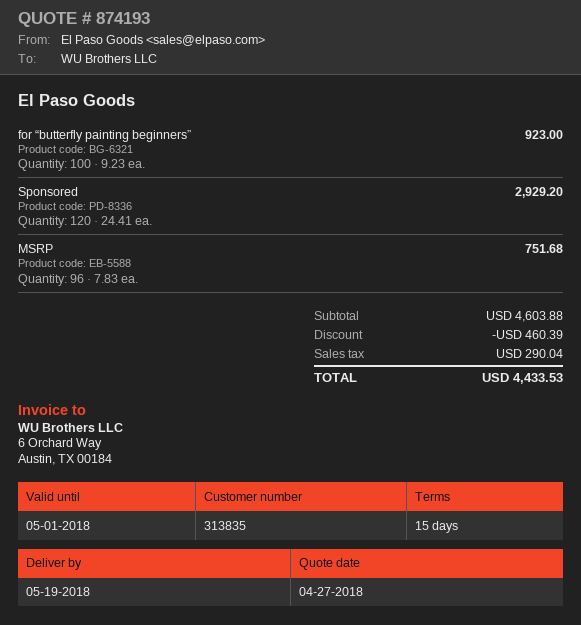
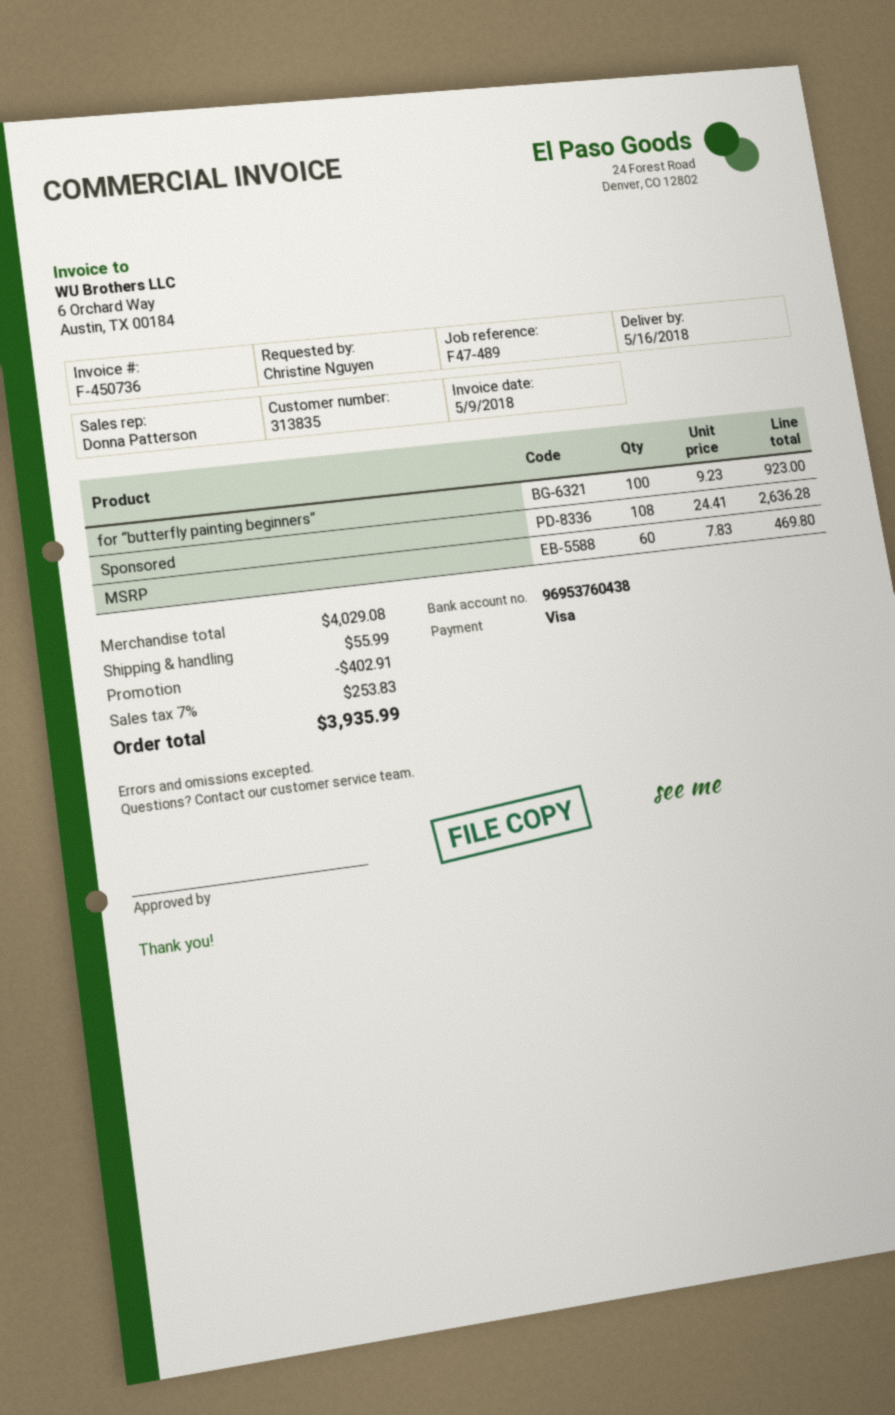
delivery date: 2018-05-19 -> 2018-05-16
Sponsored: 120 x 24.41 = 2929.20 -> 108 x 24.41 = 2636.28
MSRP: 96 x 7.83 = 751.68 -> 60 x 7.83 = 469.80
subtotal: 4603.88 -> 4029.08
discount: 460.39 -> 402.91
shipping: none -> 55.99
tax: 290.04 -> 253.83
total: 4433.53 -> 3935.99

